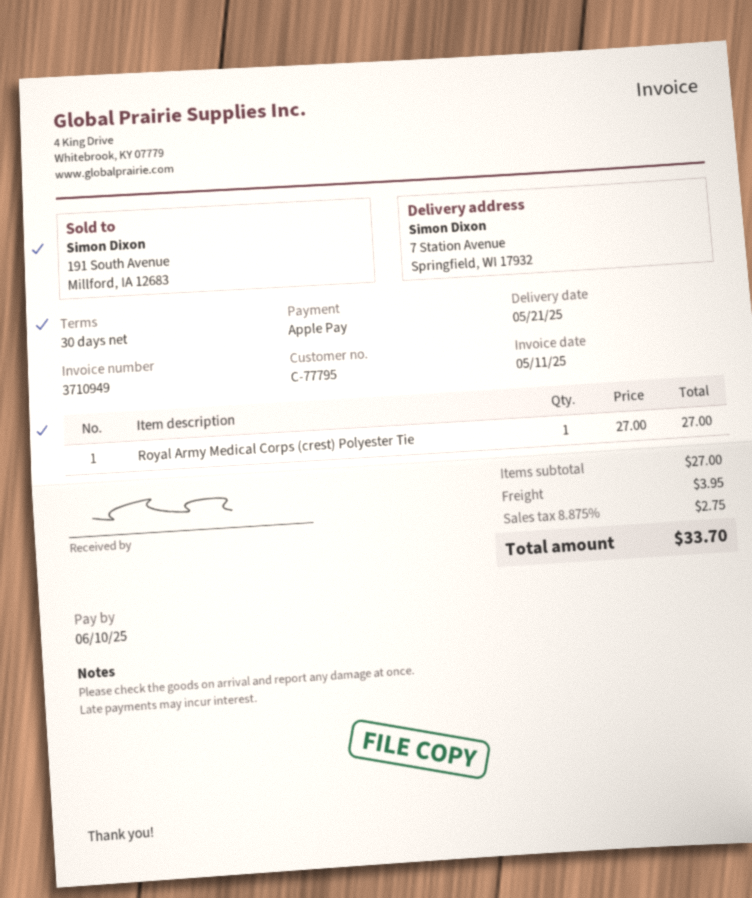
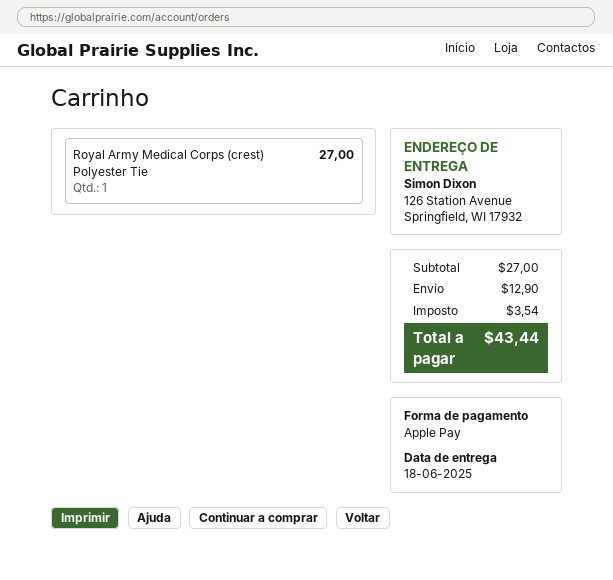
delivery date: 2025-05-21 -> 2025-06-18
ship to: 7 Station Avenue, Springfield, WI 17932 -> 126 Station Avenue, Springfield, WI 17932
shipping: 3.95 -> 12.90
tax: 2.75 -> 3.54
total: 33.70 -> 43.44

